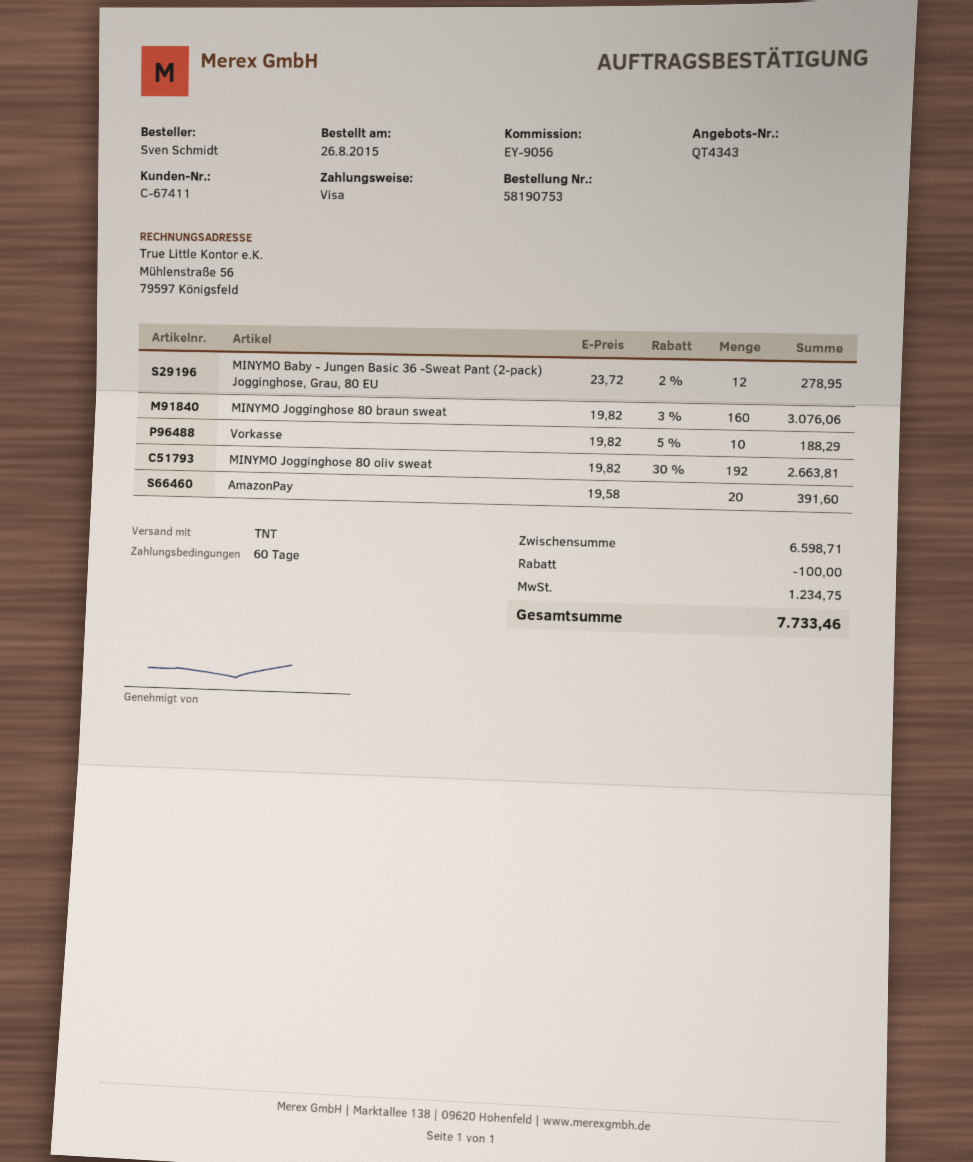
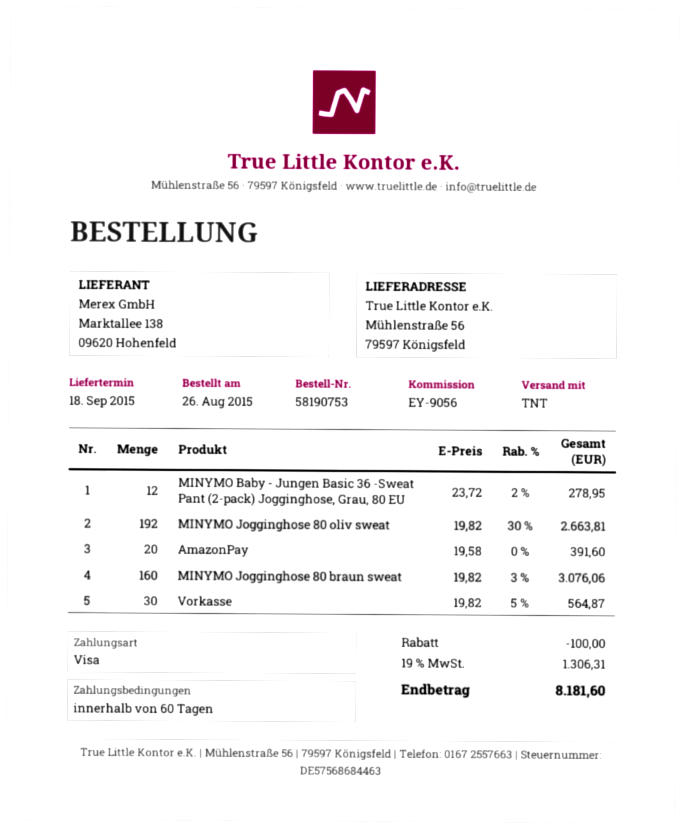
Vorkasse: 10 x 19.82 - 5% = 188.29 -> 30 x 19.82 - 5% = 564.87
tax: 1234.75 -> 1306.31
total: 7733.46 -> 8181.60

